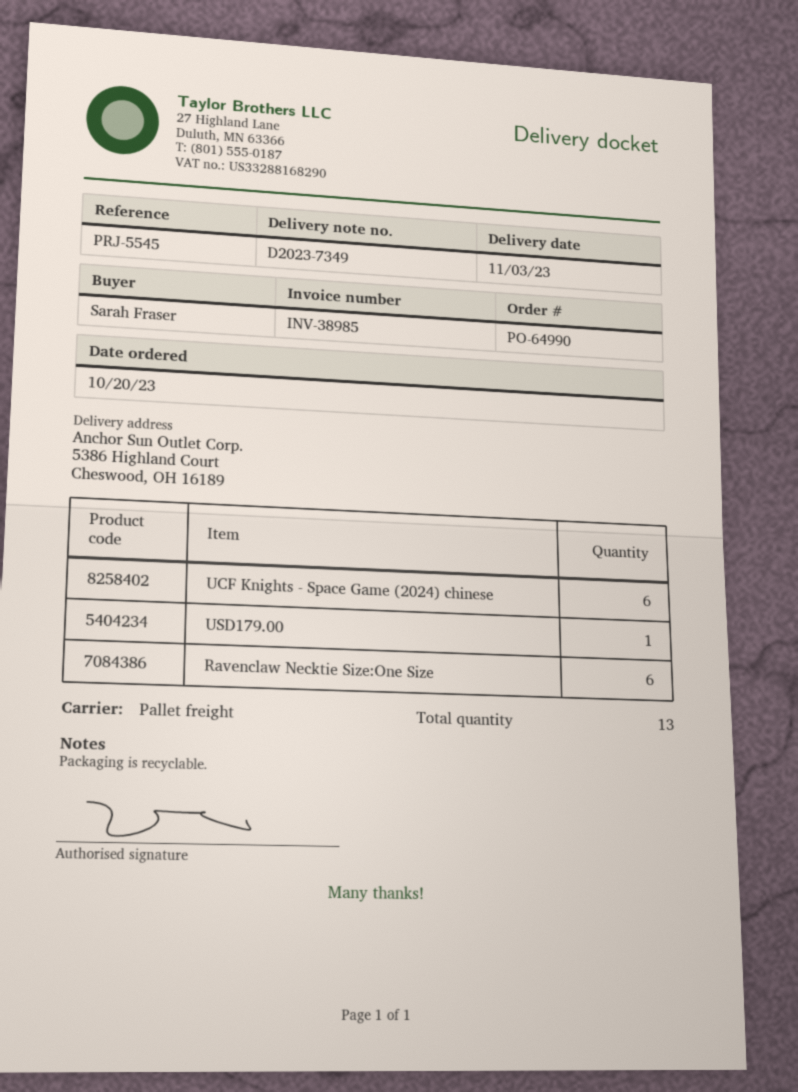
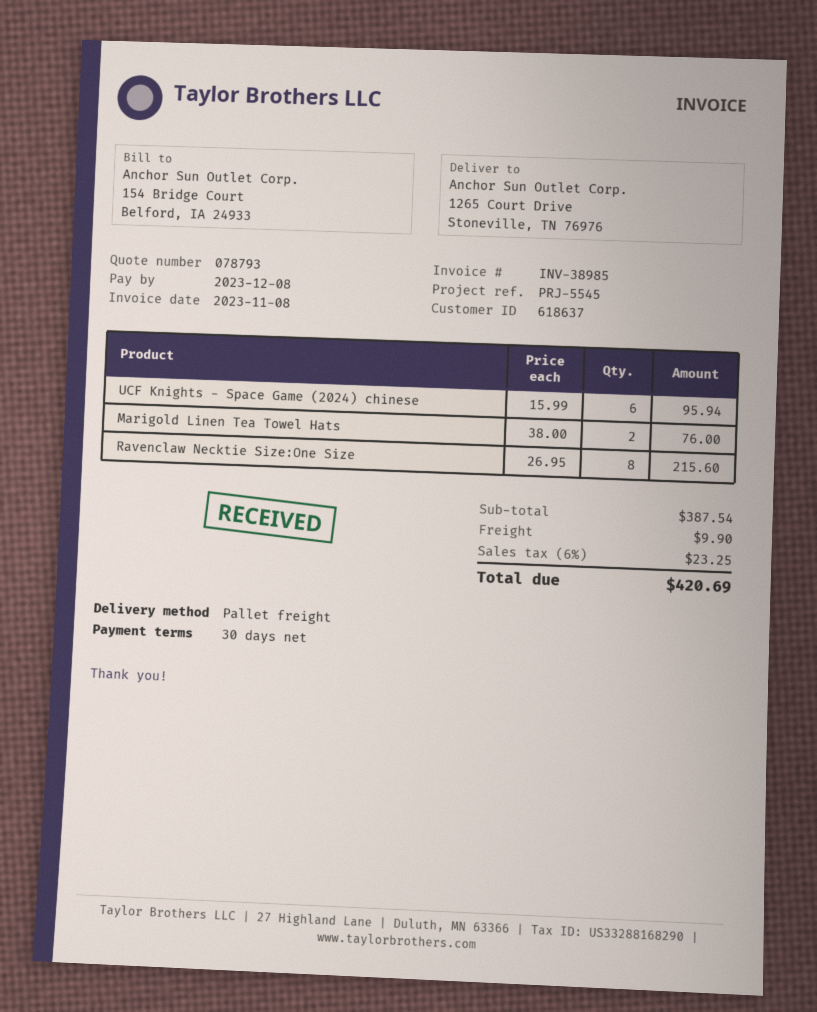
ship to: 5386 Highland Court, Cheswood, OH 16189 -> 1265 Court Drive, Stoneville, TN 76976
USD179.00: 1 -> none
Ravenclaw Necktie Size:One Size: 6 -> 8
Marigold Linen Tea Towel Hats: none -> 2

